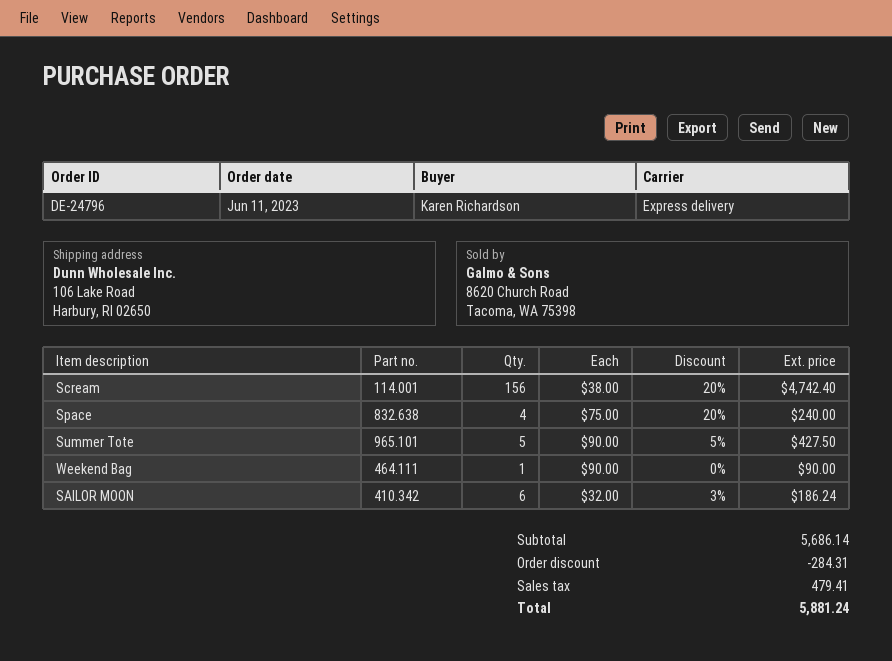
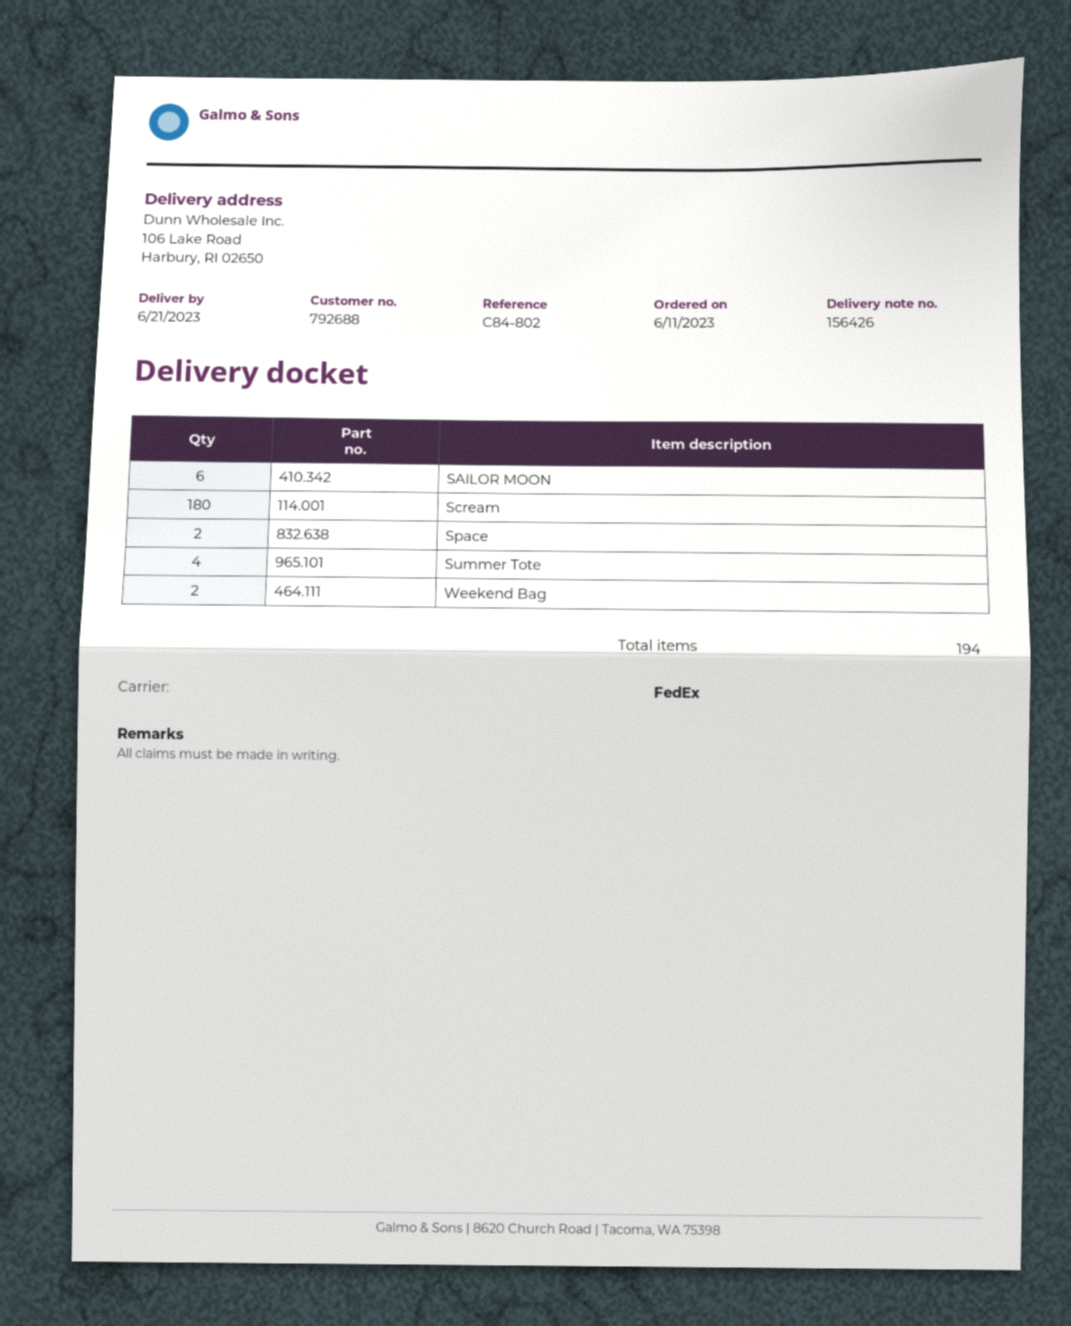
shipping method: express -> FedEx
Scream: 156 -> 180
Space: 4 -> 2
Summer Tote: 5 -> 4
Weekend Bag: 1 -> 2

